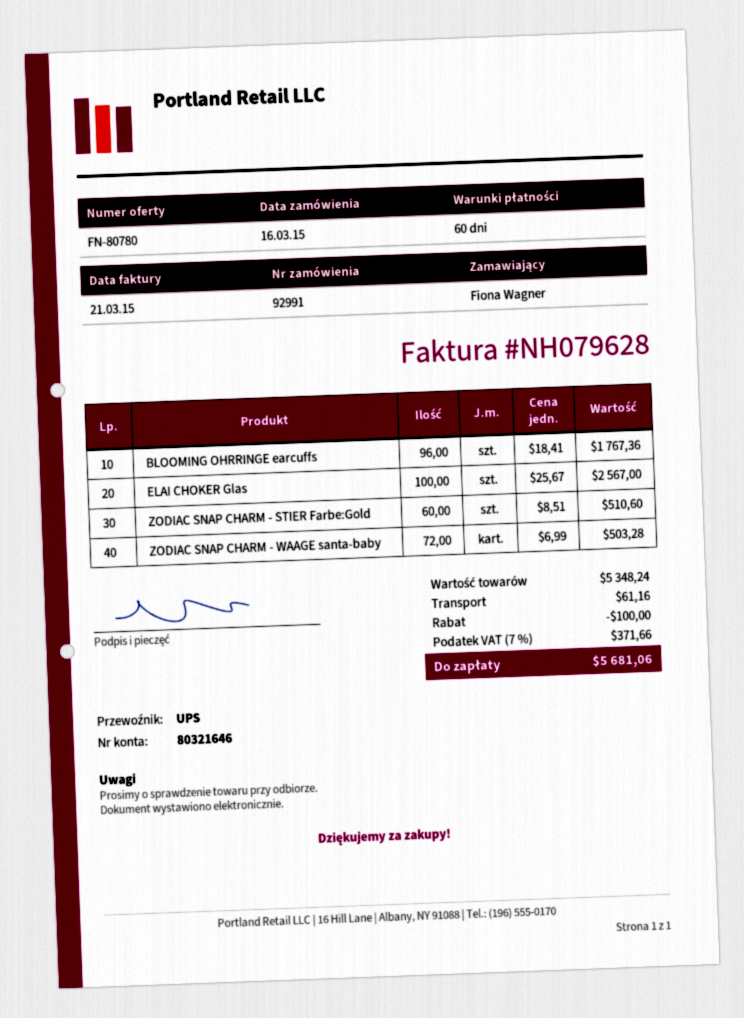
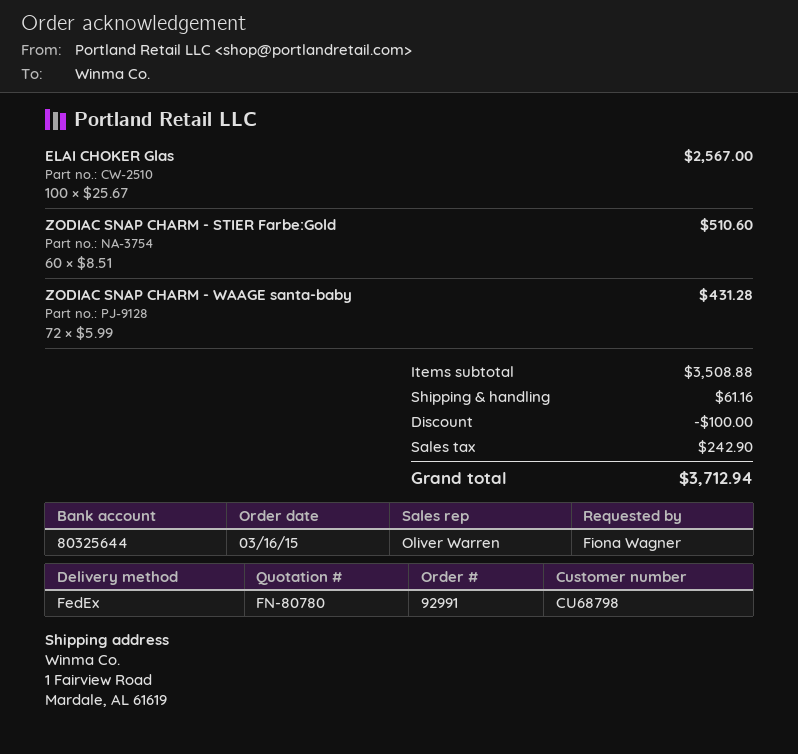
bank account: 80321646 -> 80325644
shipping method: UPS -> FedEx
BLOOMING OHRRINGE earcuffs: 96 x 18.41 = 1767.36 -> none
ZODIAC SNAP CHARM - WAAGE santa-baby: 72 x 6.99 = 503.28 -> 72 x 5.99 = 431.28
subtotal: 5348.24 -> 3508.88
tax: 371.66 -> 242.90
total: 5681.06 -> 3712.94

